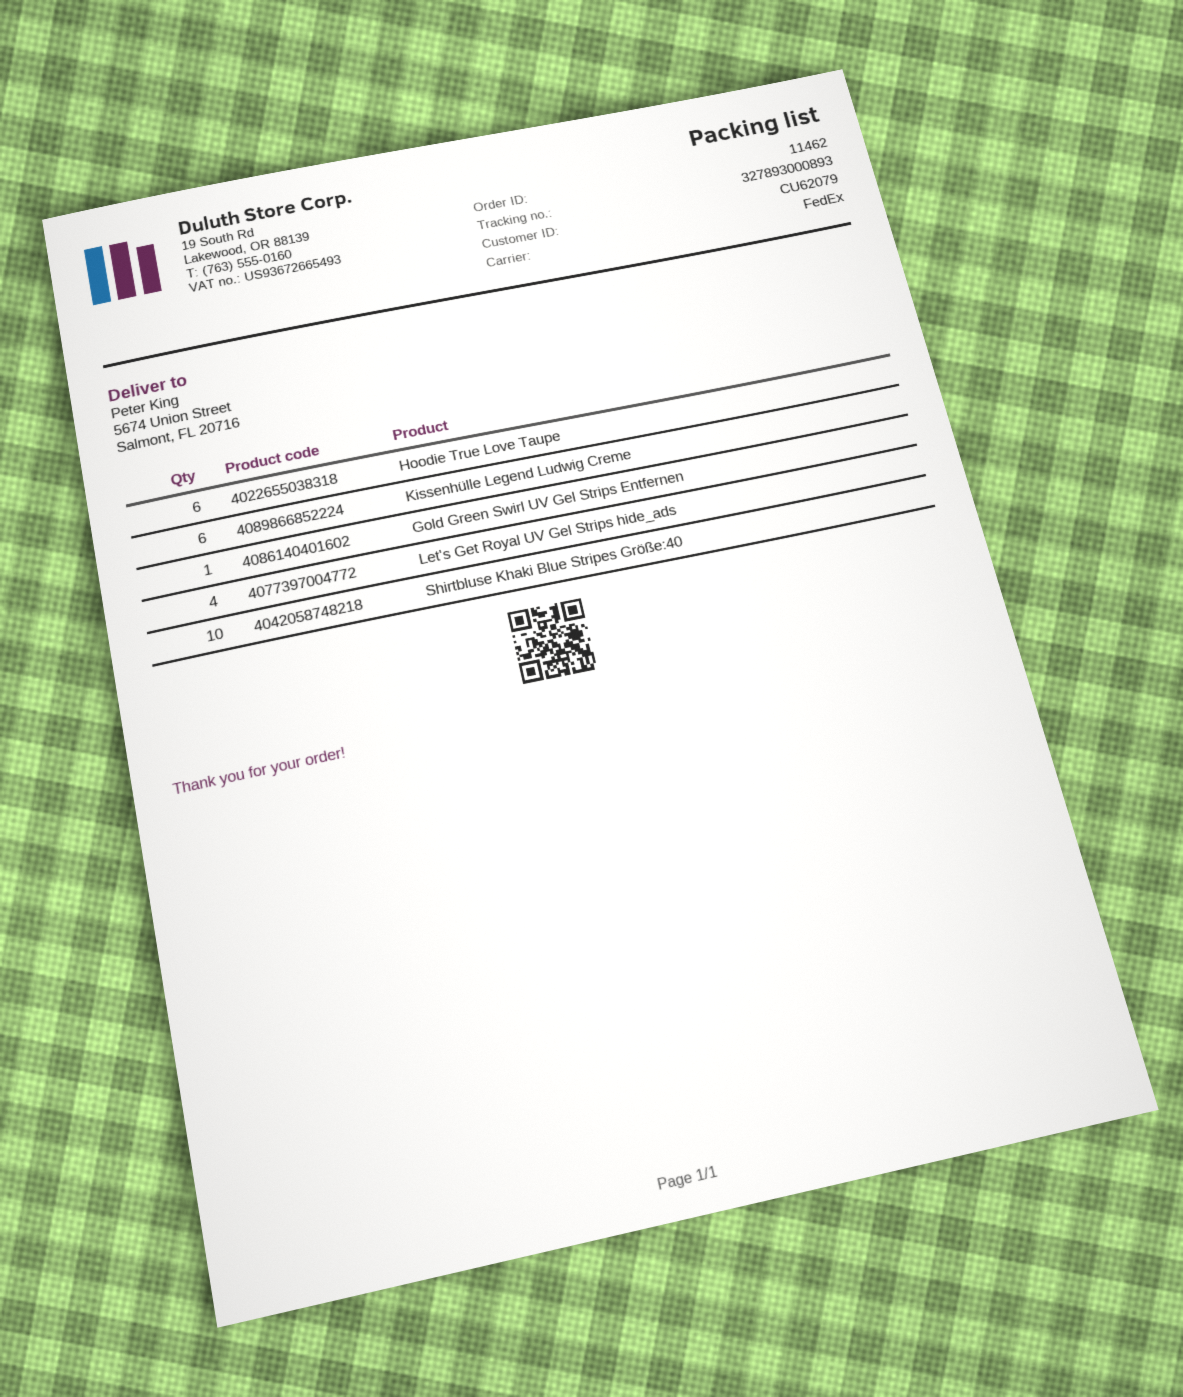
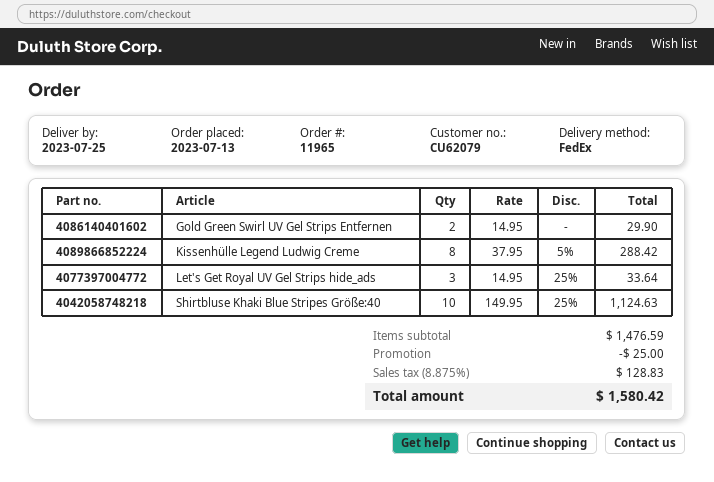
order number: 11462 -> 11965
Hoodie True Love Taupe: 6 -> none
Kissenhülle Legend Ludwig Creme: 6 -> 8
Gold Green Swirl UV Gel Strips Entfernen: 1 -> 2
Let's Get Royal UV Gel Strips hide_ads: 4 -> 3

